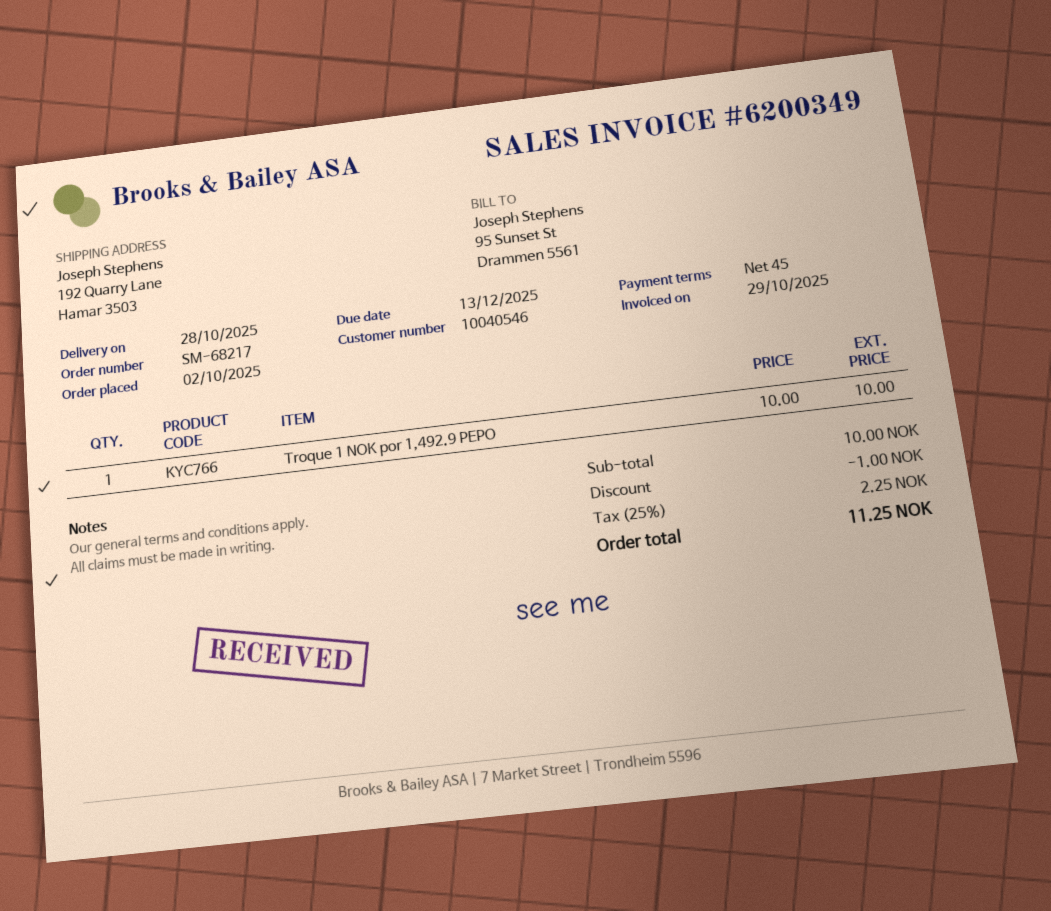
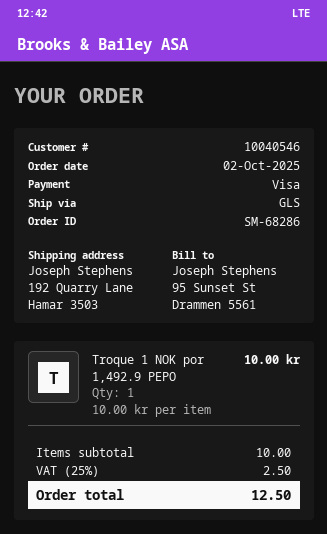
order number: SM-68217 -> SM-68286
discount: 1.00 -> none
tax: 25% = 2.25 -> 25% = 2.50
total: 11.25 -> 12.50

